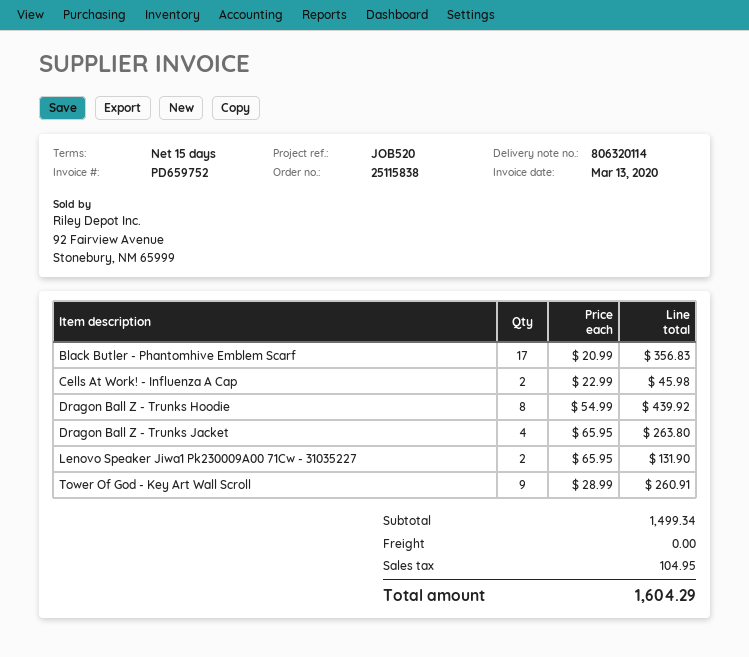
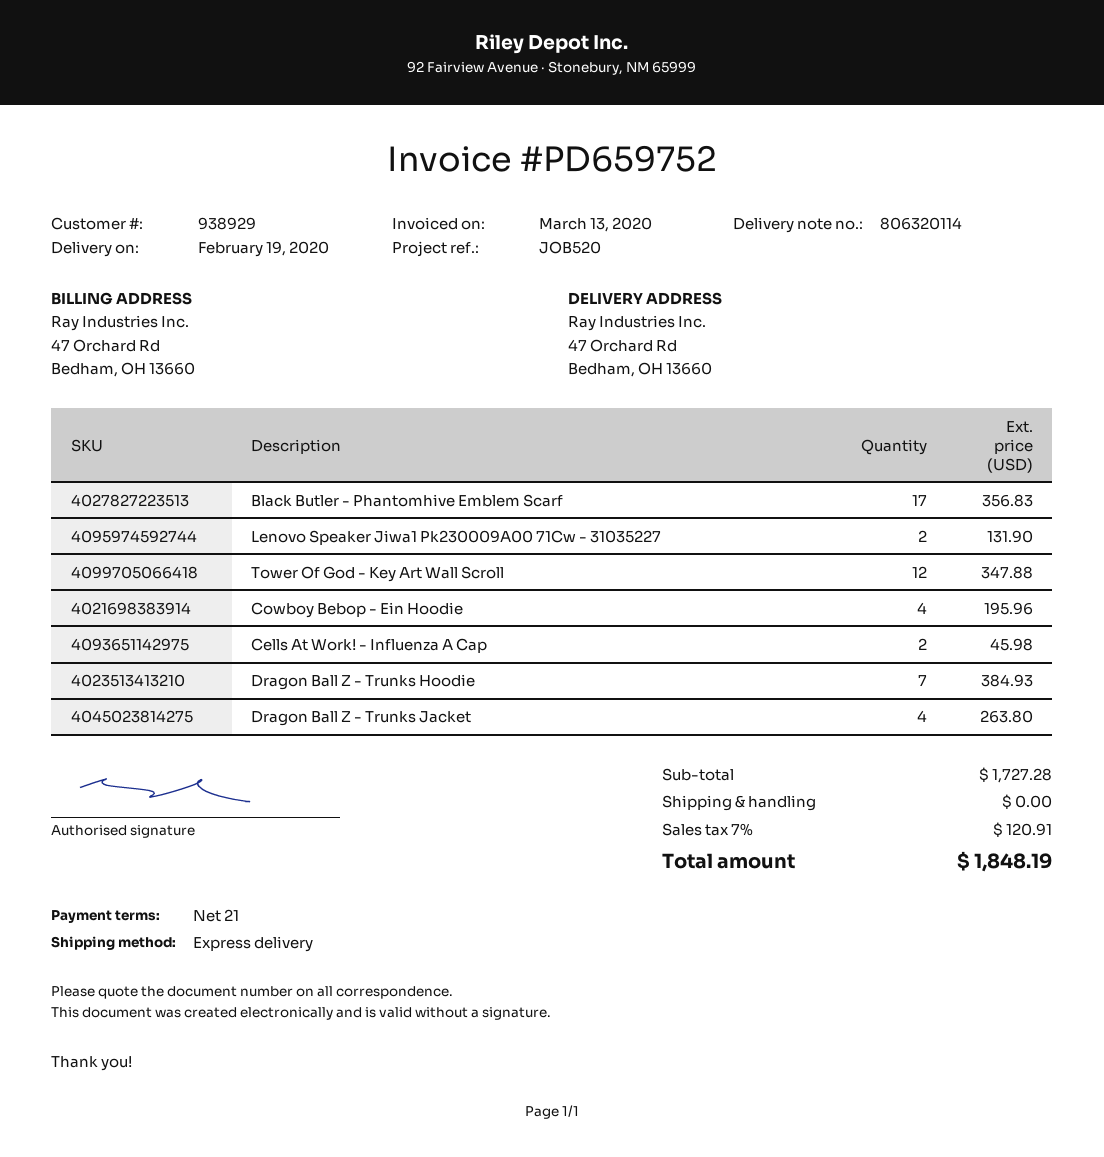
payment terms: 15 days -> 21 days
Dragon Ball Z - Trunks Hoodie: 8 for 439.92 -> 7 for 384.93
Tower Of God - Key Art Wall Scroll: 9 for 260.91 -> 12 for 347.88
Cowboy Bebop - Ein Hoodie: none -> 4 for 195.96
subtotal: 1499.34 -> 1727.28
tax: 104.95 -> 120.91
total: 1604.29 -> 1848.19

